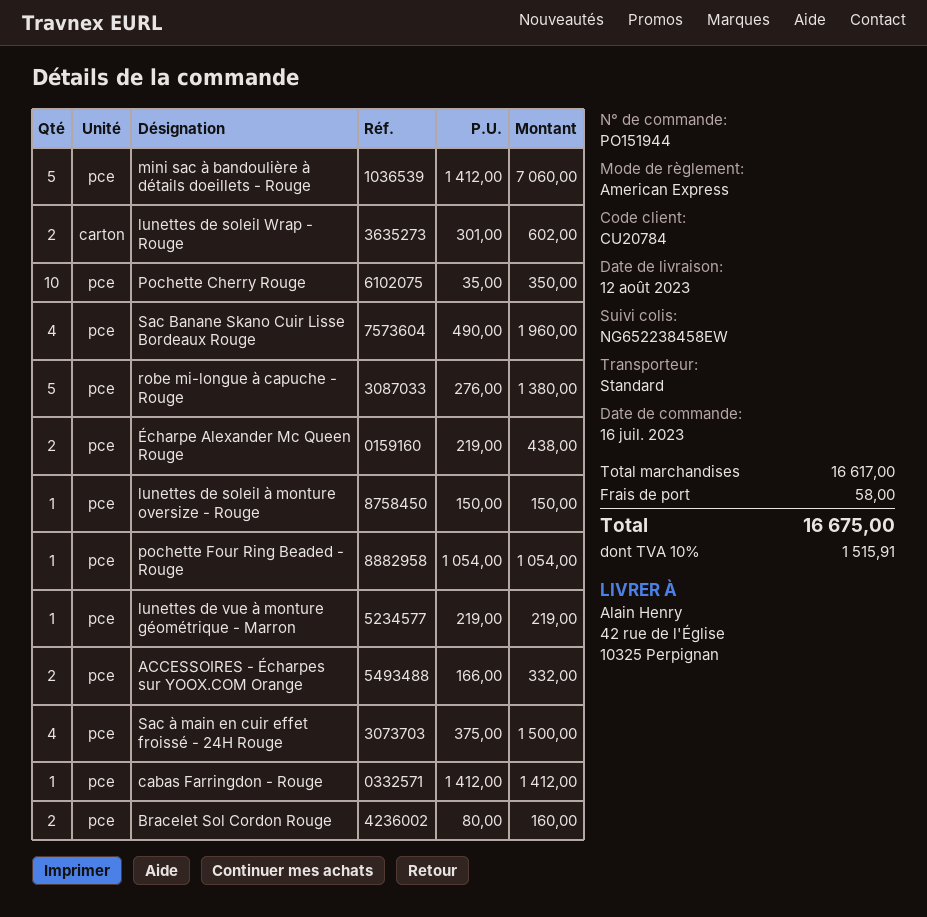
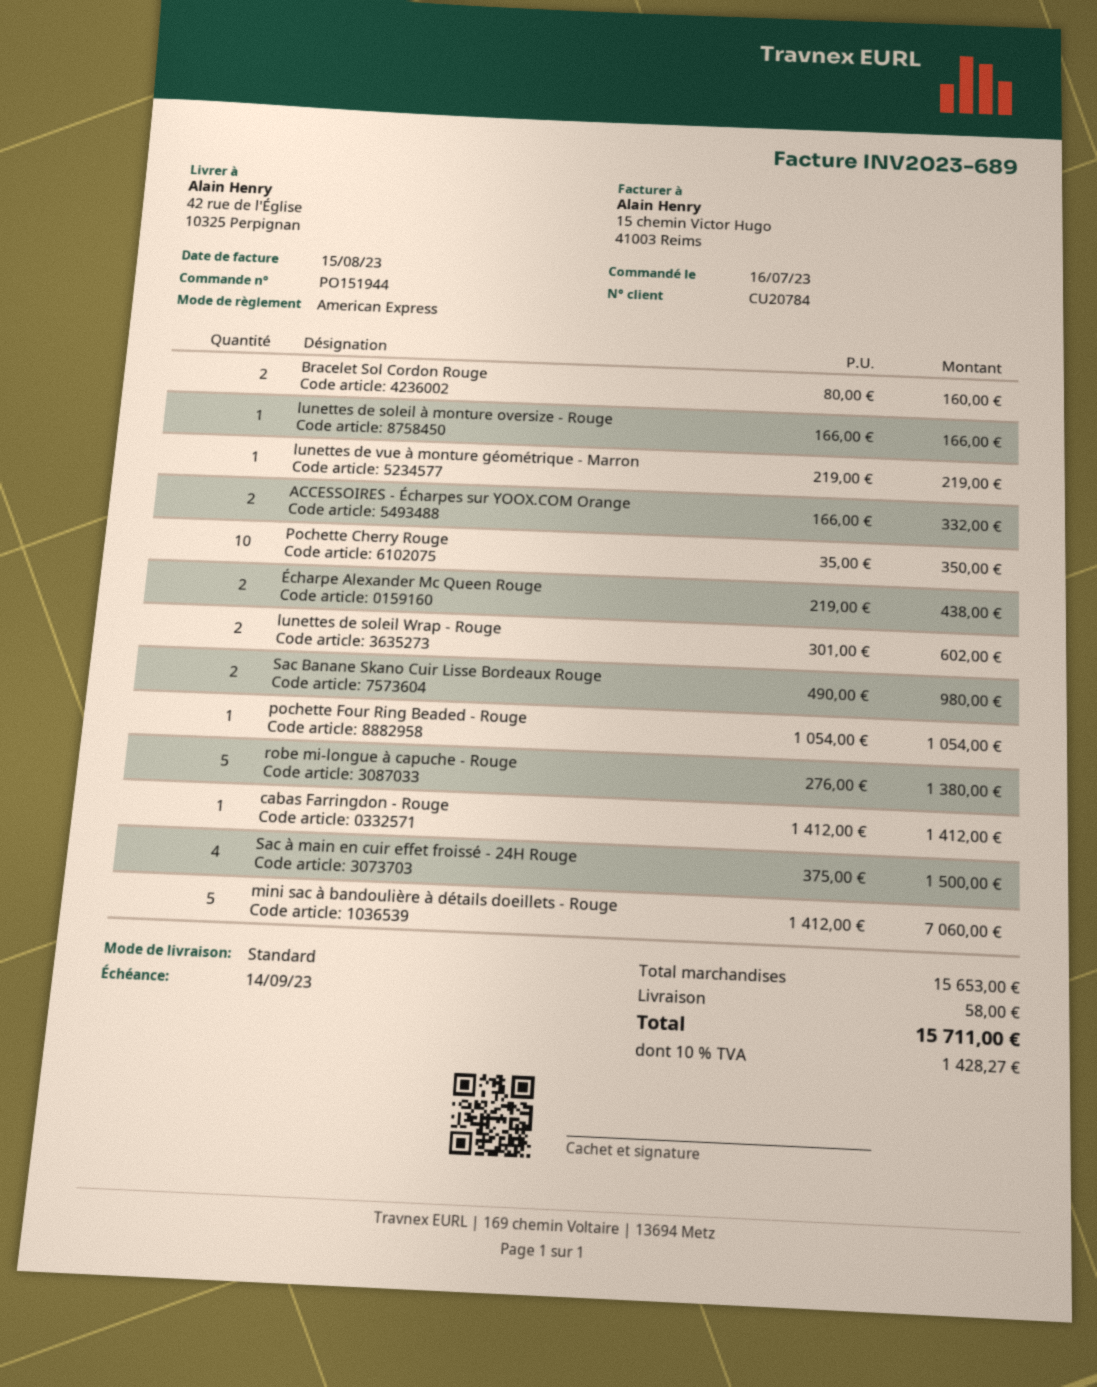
Sac Banane Skano Cuir Lisse Bordeaux Rouge: 4 x 490.00 = 1960.00 -> 2 x 490.00 = 980.00
lunettes de soleil à monture oversize - Rouge: 1 x 150.00 = 150.00 -> 1 x 166.00 = 166.00
subtotal: 16617.00 -> 15653.00
tax: 10% = 1515.91 -> 10% = 1428.27
total: 16675.00 -> 15711.00

